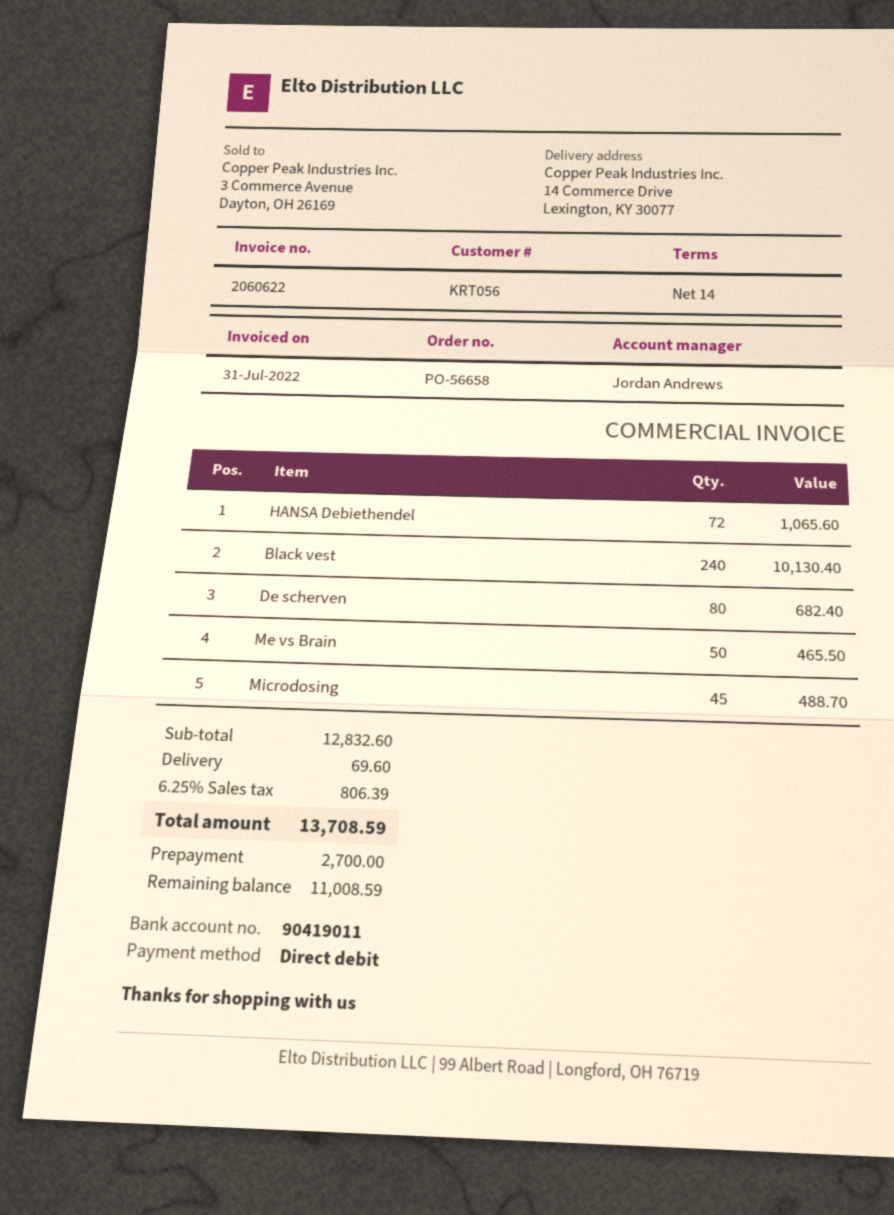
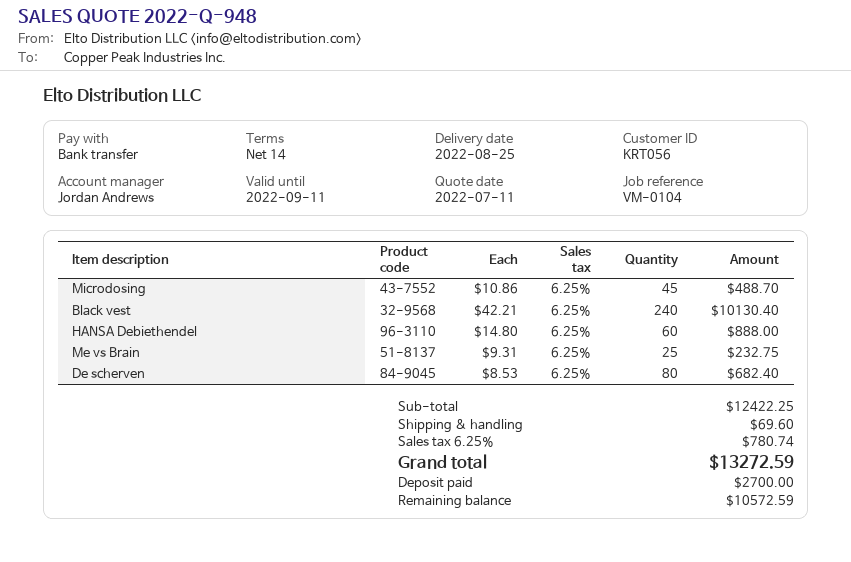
payment method: direct debit -> bank transfer
HANSA Debiethendel: 72 for 1065.60 -> 60 for 888.00
Me vs Brain: 50 for 465.50 -> 25 for 232.75
subtotal: 12832.60 -> 12422.25
tax: 6.25% = 806.39 -> 6.25% = 780.74
total: 13708.59 -> 13272.59
balance: 11008.59 -> 10572.59

